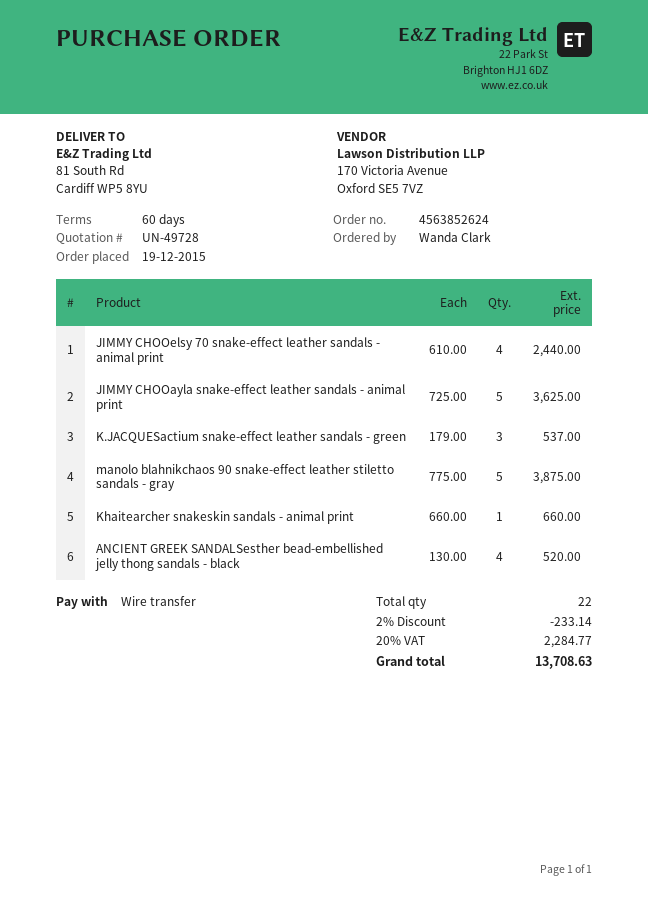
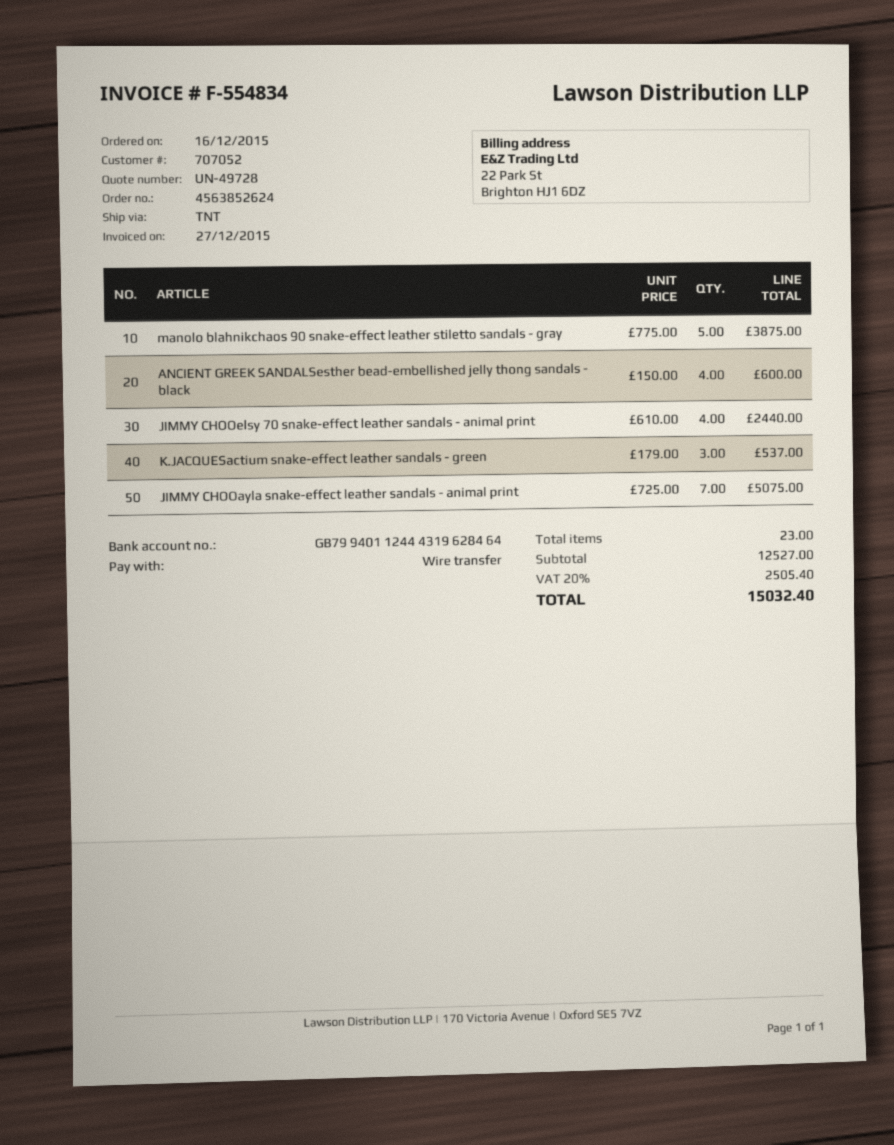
order date: 2015-12-19 -> 2015-12-16
JIMMY CHOOayla snake-effect leather sandals - animal print: 5 x 725.00 = 3625.00 -> 7 x 725.00 = 5075.00
Khaitearcher snakeskin sandals - animal print: 1 x 660.00 = 660.00 -> none
ANCIENT GREEK SANDALSesther bead-embellished jelly thong sandals - black: 4 x 130.00 = 520.00 -> 4 x 150.00 = 600.00
total quantity: 22 -> 23
discount: 2% = 233.14 -> none
tax: 20% = 2284.77 -> 20% = 2505.40
total: 13708.63 -> 15032.40

